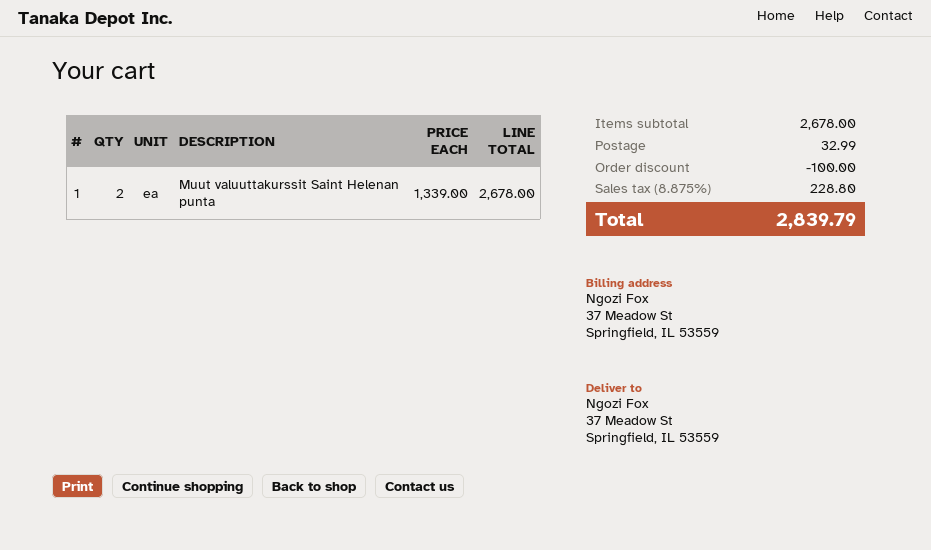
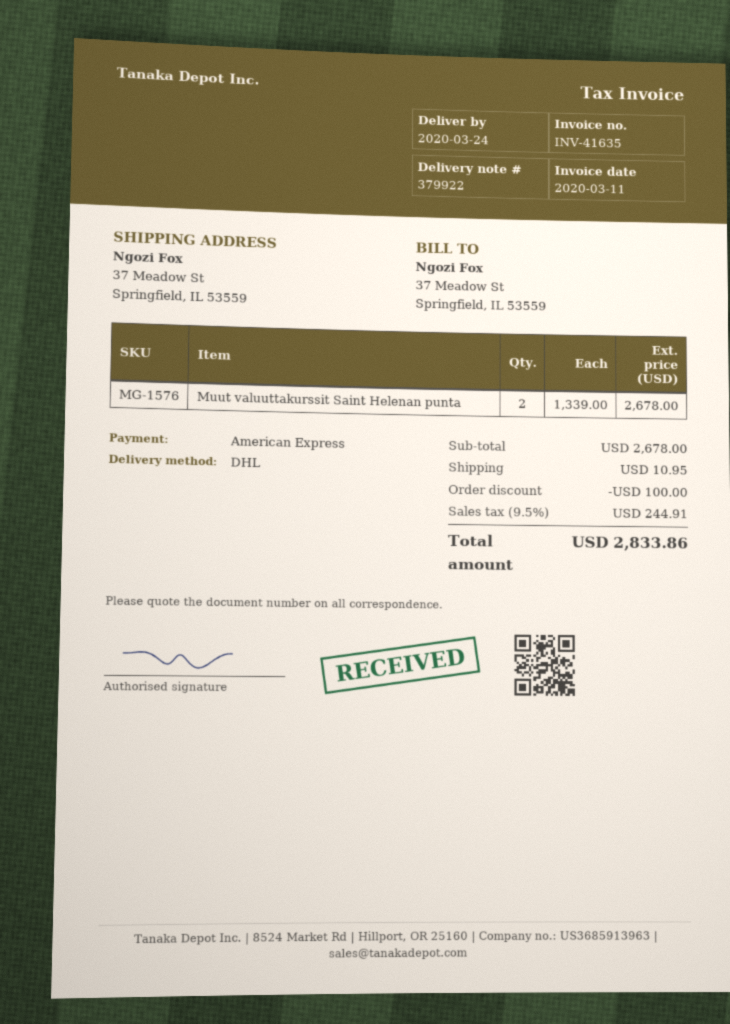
shipping: 32.99 -> 10.95
tax: 8.875% = 228.80 -> 9.5% = 244.91
total: 2839.79 -> 2833.86

